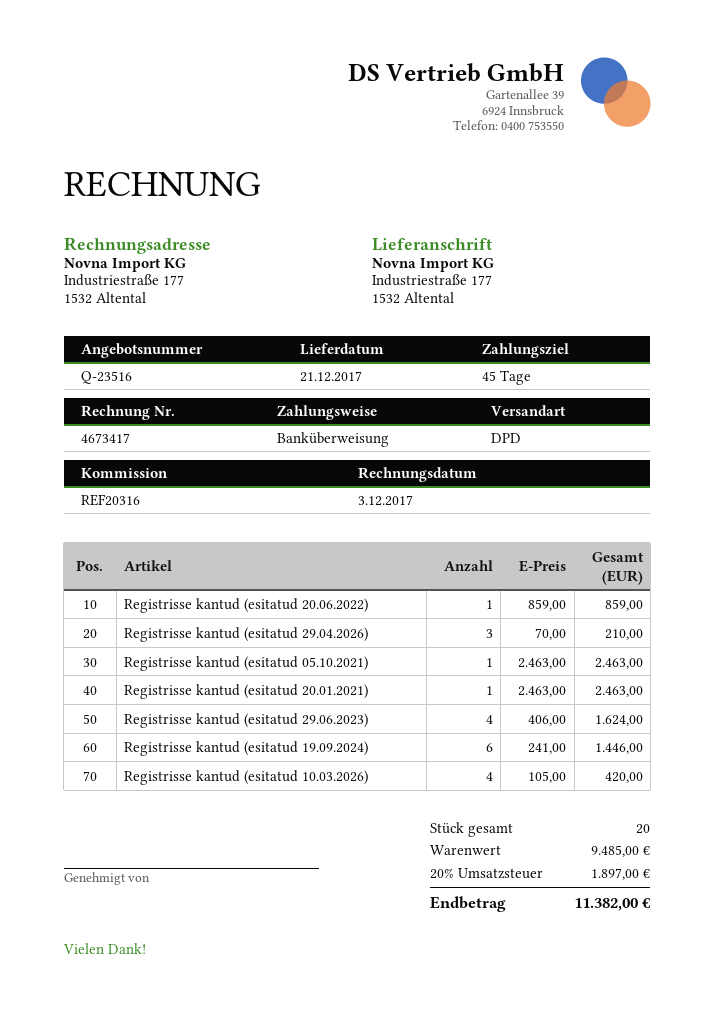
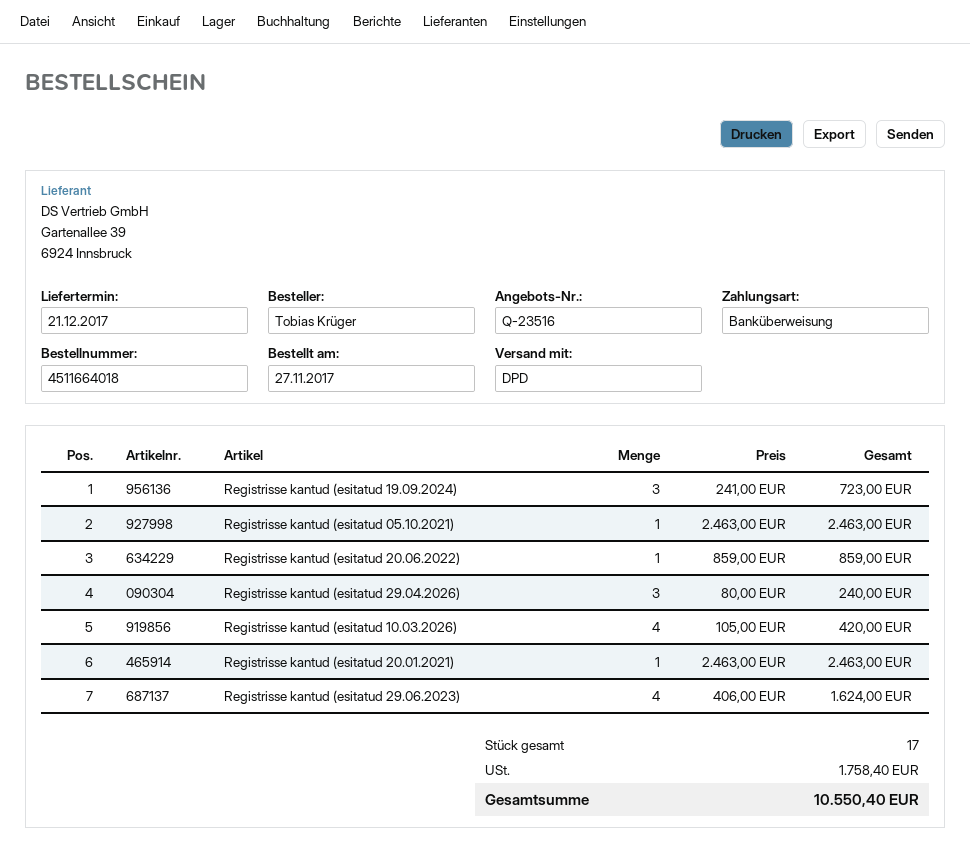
Registrisse kantud (esitatud 29.04.2026): 3 x 70.00 = 210.00 -> 3 x 80.00 = 240.00
Registrisse kantud (esitatud 19.09.2024): 6 x 241.00 = 1446.00 -> 3 x 241.00 = 723.00
total quantity: 20 -> 17
tax: 1897.00 -> 1758.40
total: 11382.00 -> 10550.40

